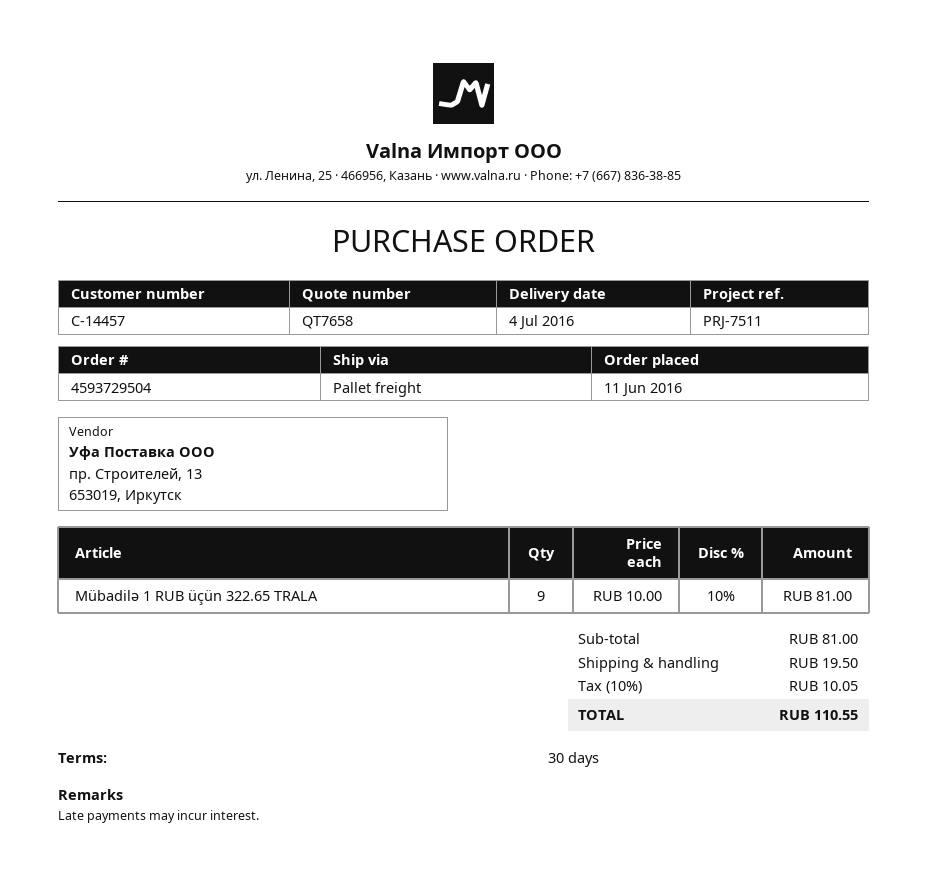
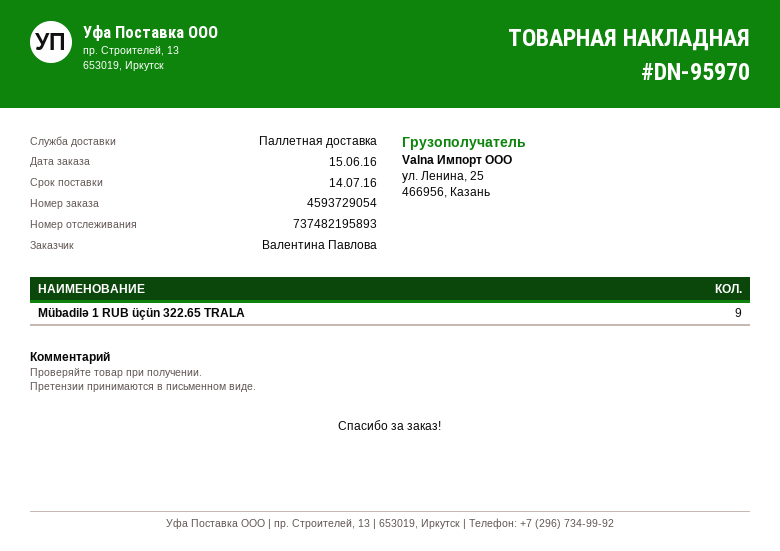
order number: 4593729504 -> 4593729054
order date: 2016-06-11 -> 2016-06-15
delivery date: 2016-07-04 -> 2016-07-14

